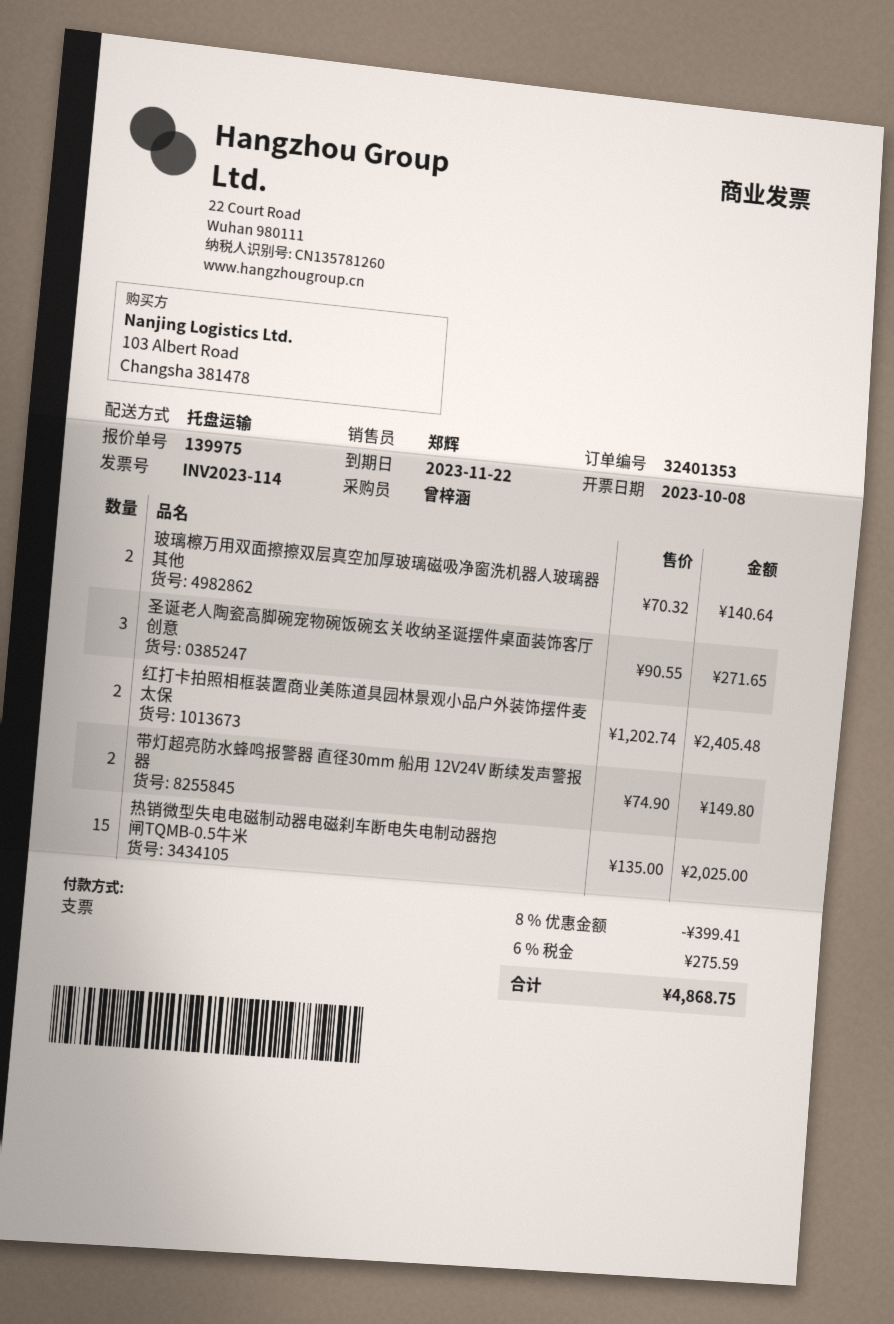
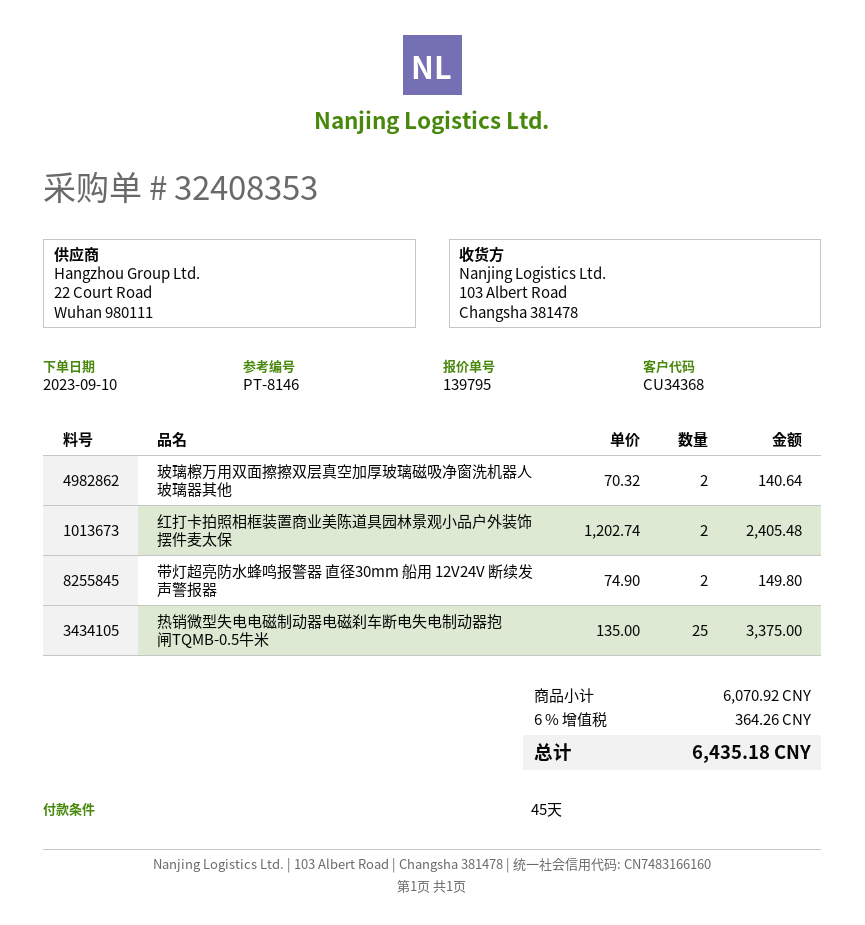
quote number: 139975 -> 139795
order number: 32401353 -> 32408353
圣诞老人陶瓷高脚碗宠物碗饭碗玄关收纳圣诞摆件桌面装饰客厅创意: 3 x 90.55 = 271.65 -> none
热销微型失电电磁制动器电磁刹车断电失电制动器抱闸TQMB-0.5牛米: 15 x 135.00 = 2025.00 -> 25 x 135.00 = 3375.00
discount: 8% = 399.41 -> none
tax: 6% = 275.59 -> 6% = 364.26
total: 4868.75 -> 6435.18

